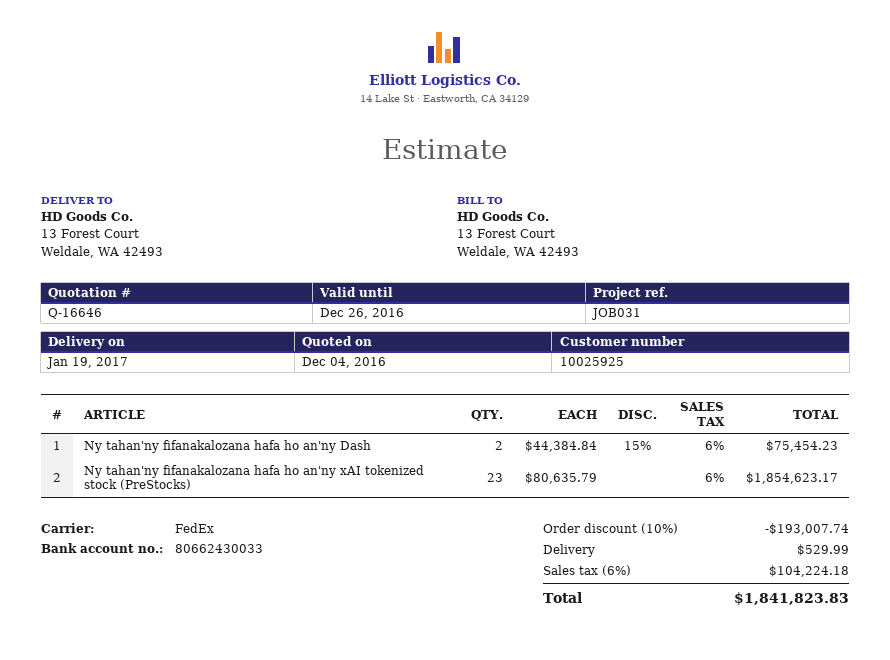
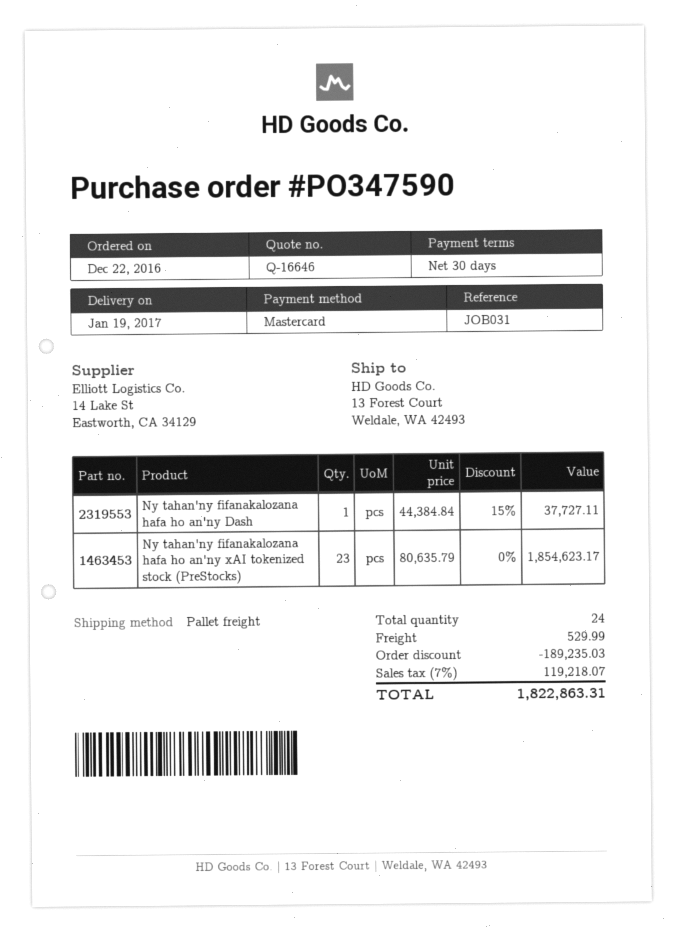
shipping method: FedEx -> pallet freight
Ny tahan'ny fifanakalozana hafa ho an'ny Dash: 2 x 44384.84 - 15% = 75454.23 -> 1 x 44384.84 - 15% = 37727.11
discount: 193007.74 -> 189235.03
tax: 6% = 104224.18 -> 7% = 119218.07
total: 1841823.83 -> 1822863.31

